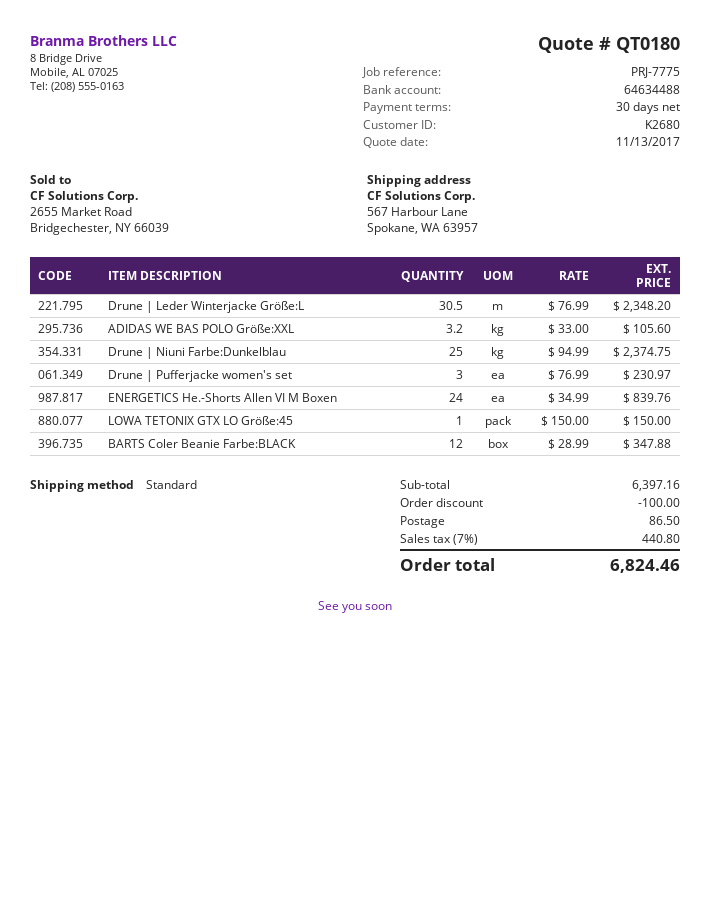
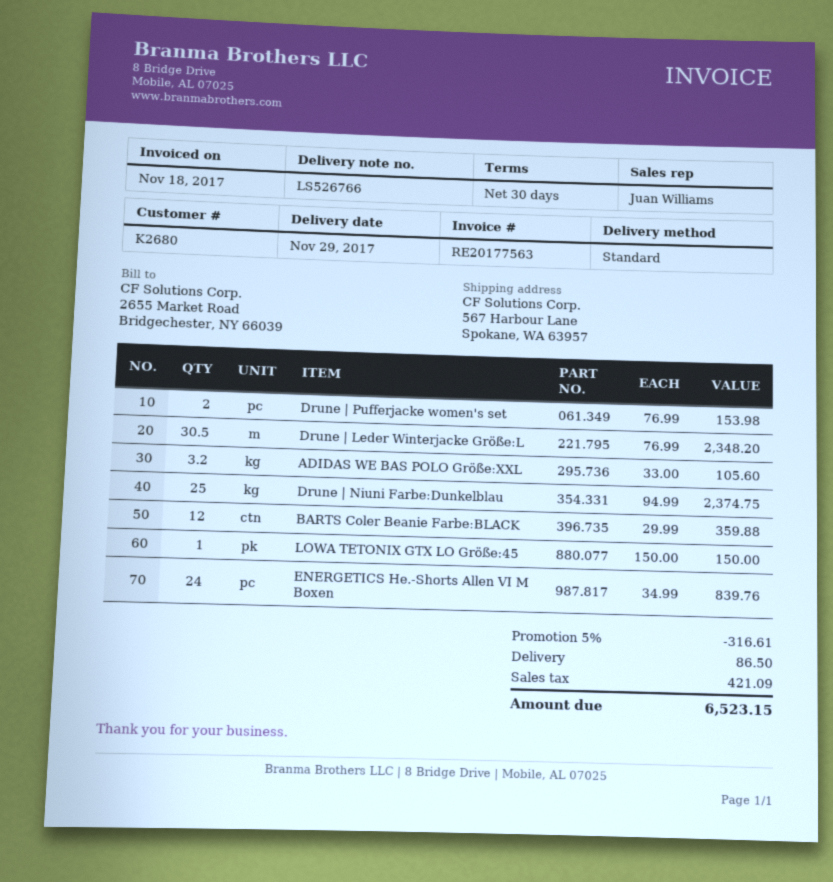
Drune | Pufferjacke women's set: 3 x 76.99 = 230.97 -> 2 x 76.99 = 153.98
BARTS Coler Beanie Farbe:BLACK: 12 x 28.99 = 347.88 -> 12 x 29.99 = 359.88
discount: 100.00 -> 316.61
tax: 440.80 -> 421.09
total: 6824.46 -> 6523.15

